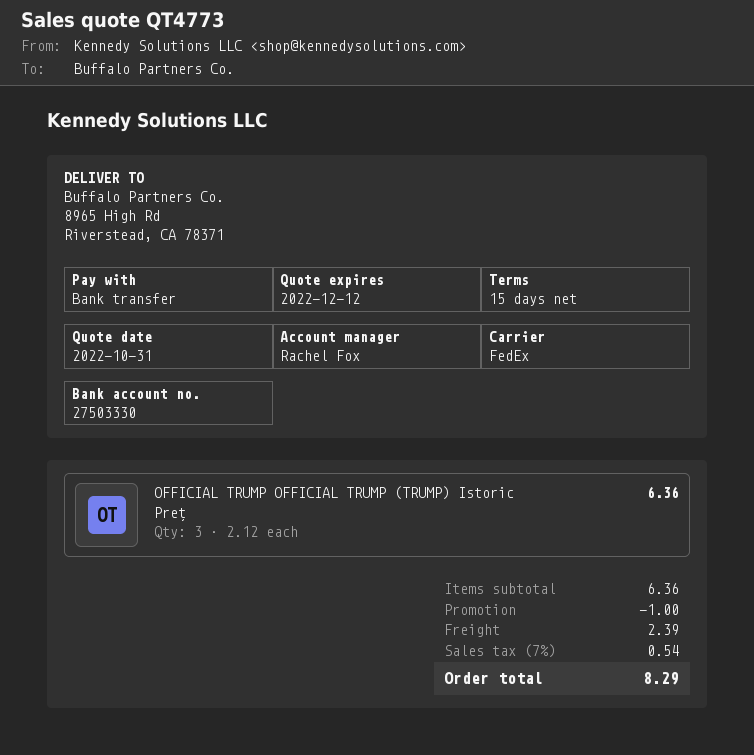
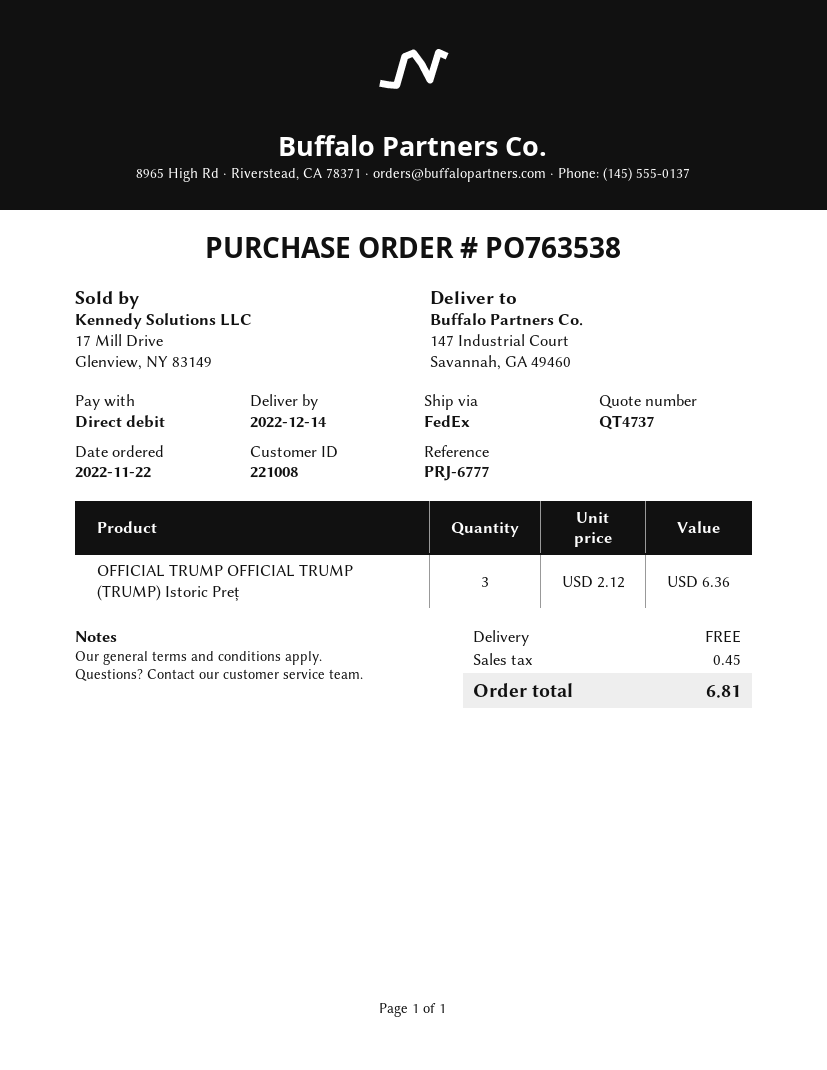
quote number: QT4773 -> QT4737
payment method: bank transfer -> direct debit
ship to: 8965 High Rd, Riverstead, CA 78371 -> 147 Industrial Court, Savannah, GA 49460
discount: 1.00 -> none
shipping: 2.39 -> 0.00
tax: 0.54 -> 0.45
total: 8.29 -> 6.81

